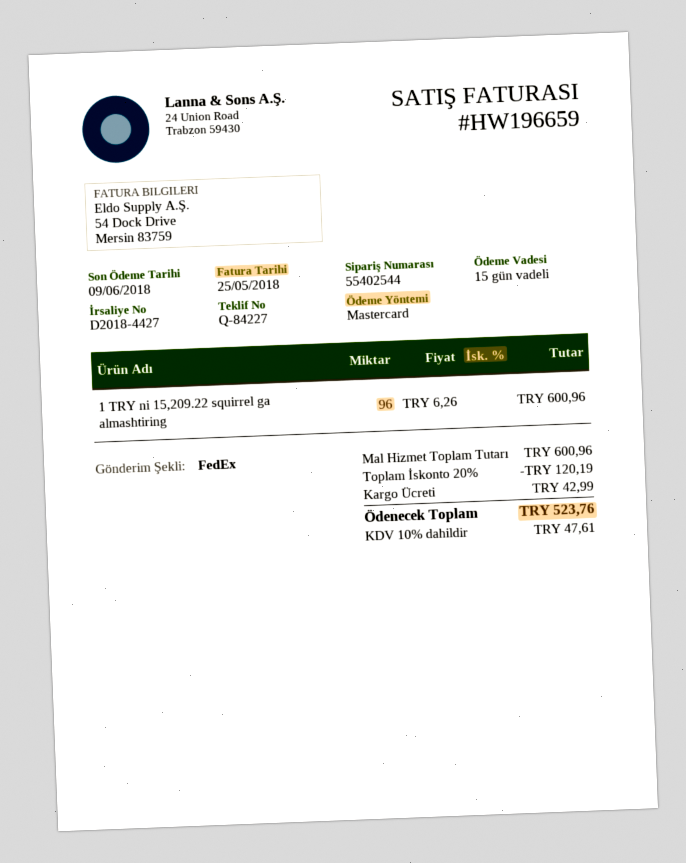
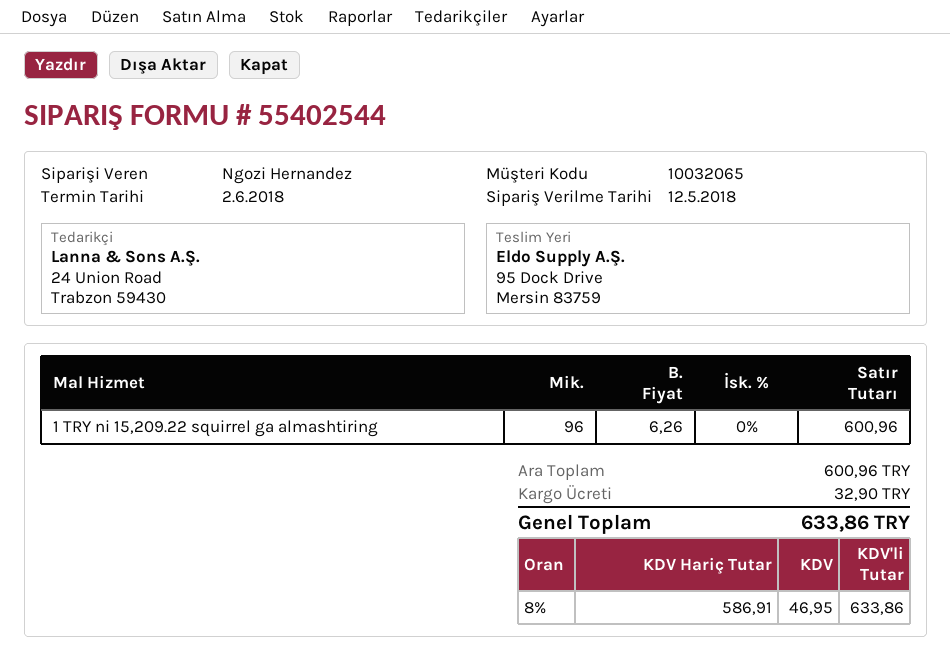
discount: 20% = 120.19 -> none
shipping: 42.99 -> 32.90
tax: 10% = 47.61 -> 8% = 46.95
total: 523.76 -> 633.86

